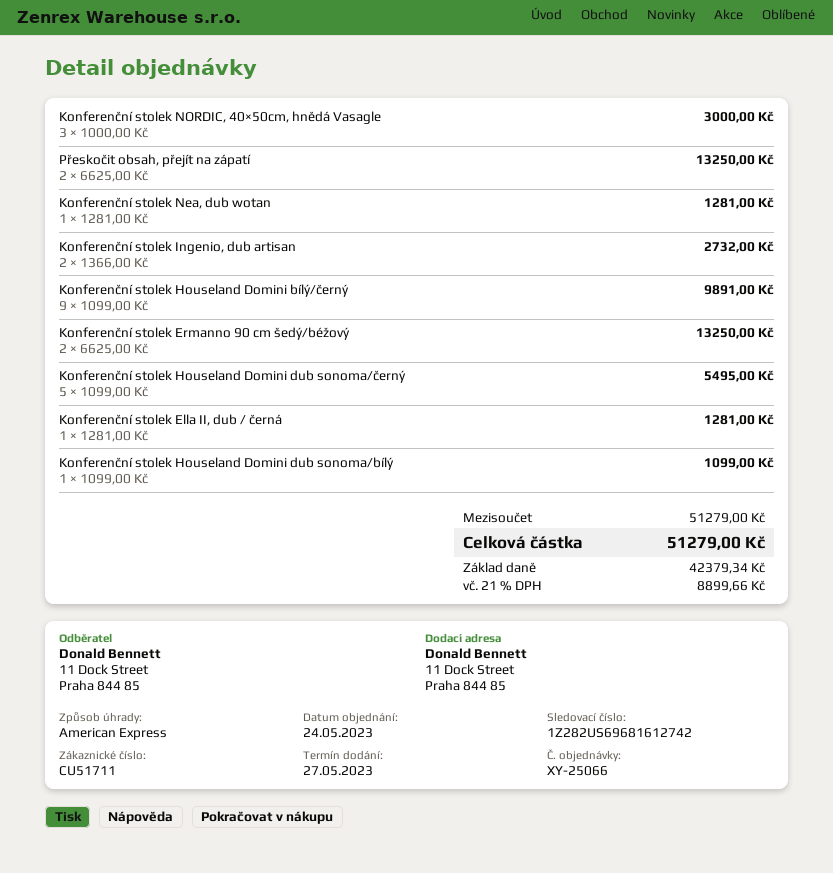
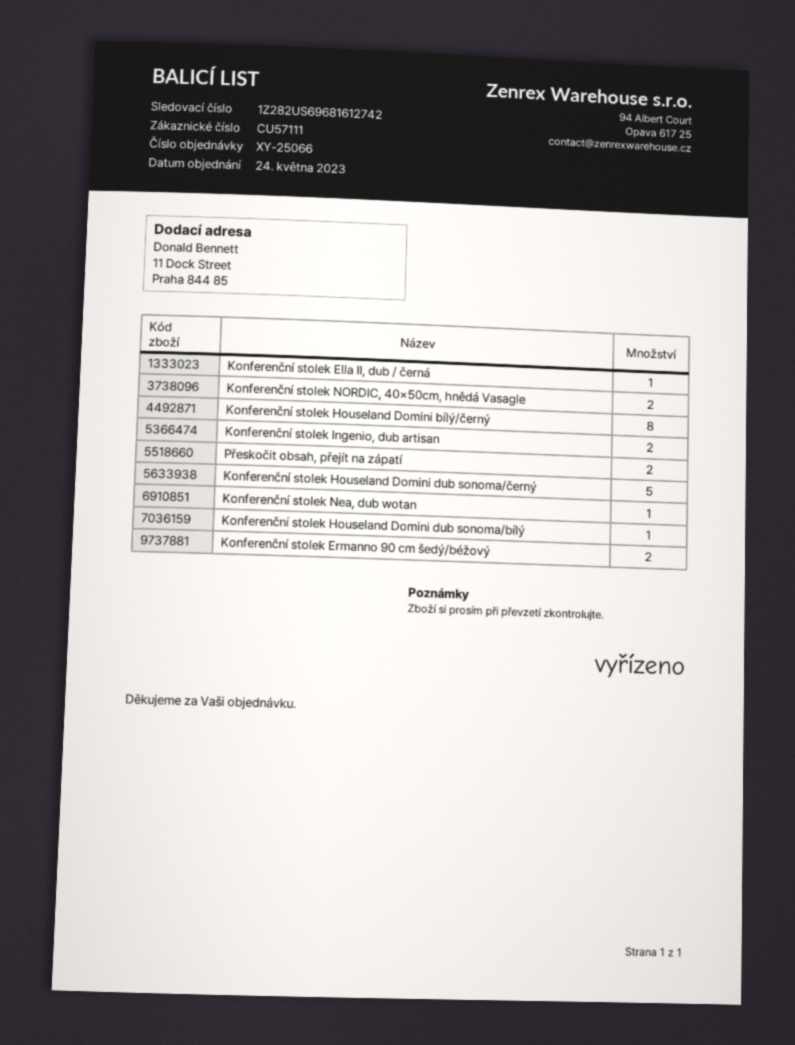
customer number: CU51711 -> CU57111
Konferenční stolek NORDIC, 40×50cm, hnědá Vasagle: 3 -> 2
Konferenční stolek Houseland Domini bílý/černý: 9 -> 8

